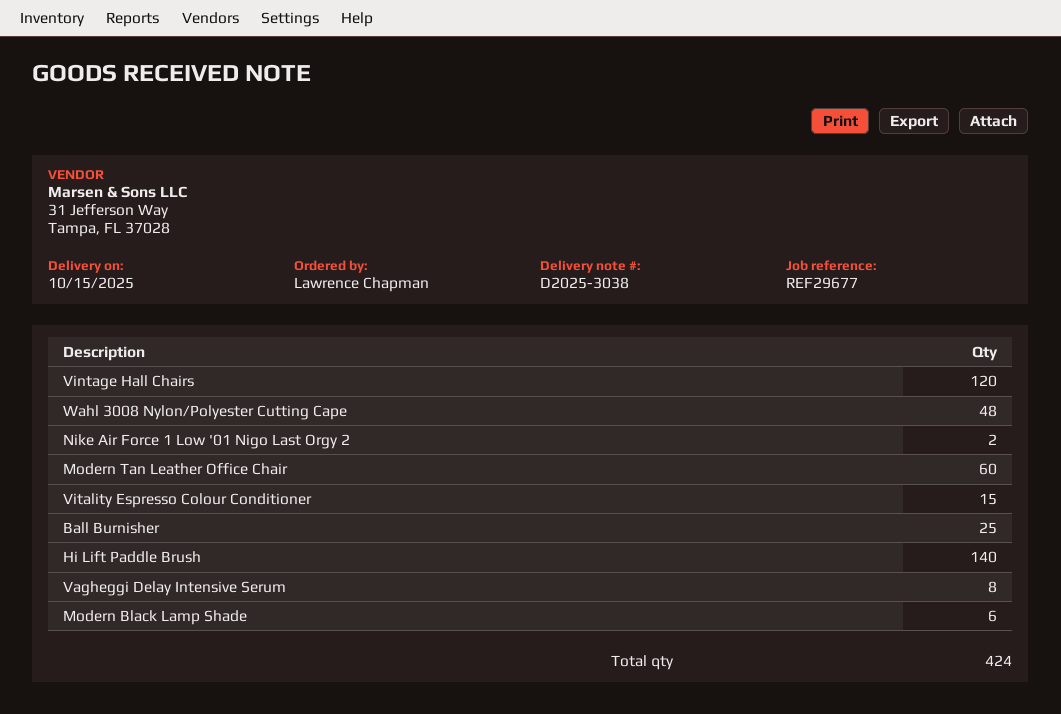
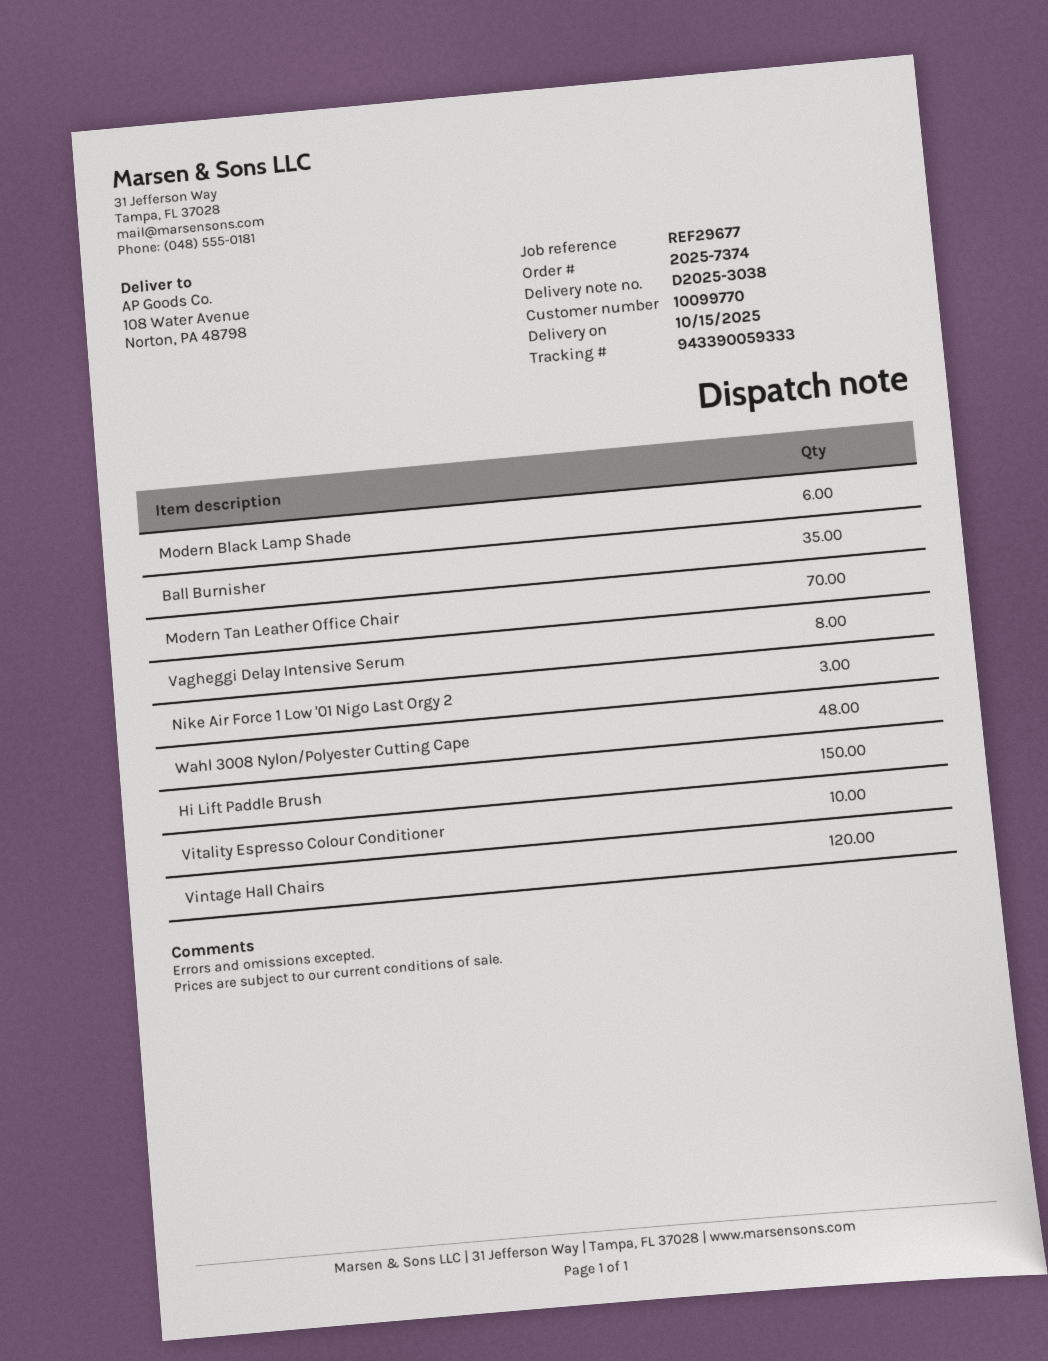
Nike Air Force 1 Low '01 Nigo Last Orgy 2: 2 -> 3
Modern Tan Leather Office Chair: 60 -> 70
Vitality Espresso Colour Conditioner: 15 -> 10
Ball Burnisher: 25 -> 35
Hi Lift Paddle Brush: 140 -> 150

